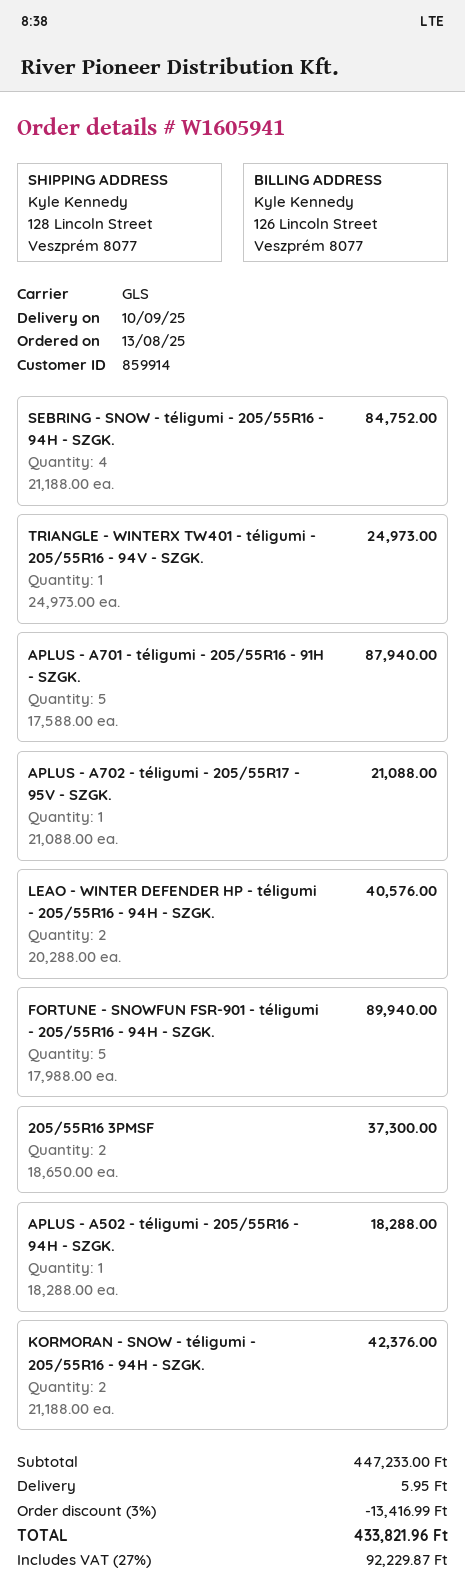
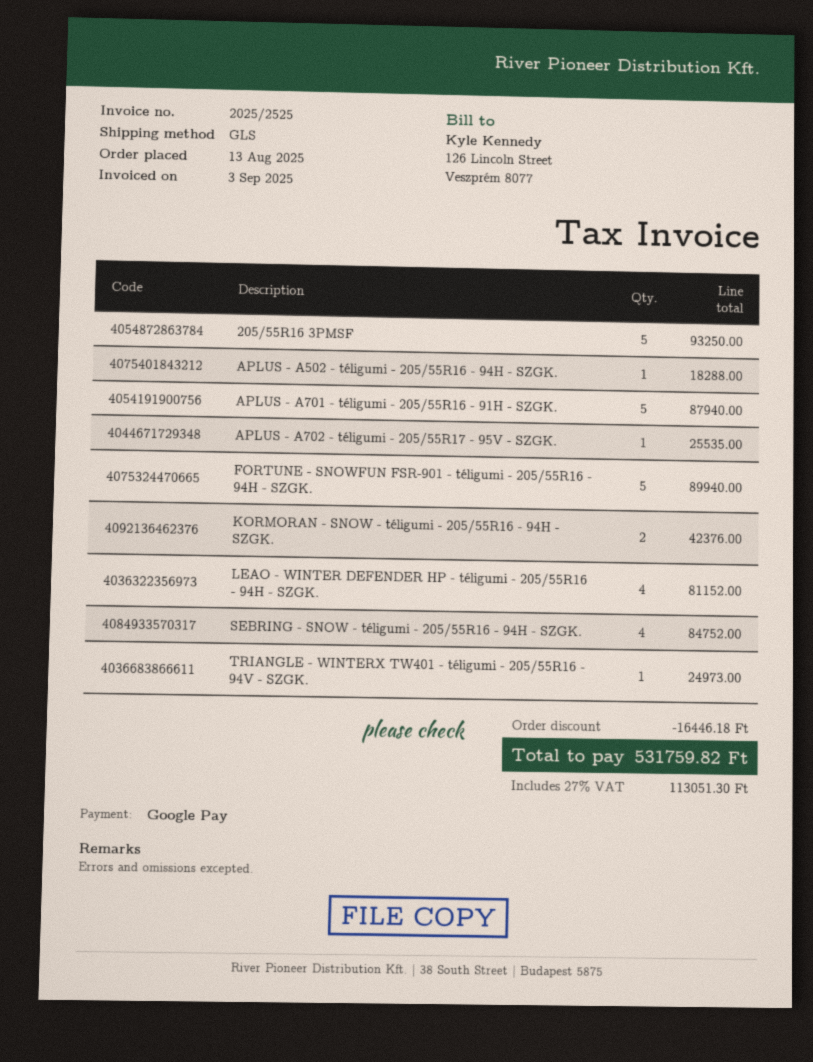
APLUS - A702 - téligumi - 205/55R17 - 95V - SZGK.: 1 for 21088.00 -> 1 for 25535.00
LEAO - WINTER DEFENDER HP - téligumi - 205/55R16 - 94H - SZGK.: 2 for 40576.00 -> 4 for 81152.00
205/55R16 3PMSF: 2 for 37300.00 -> 5 for 93250.00
discount: 13416.99 -> 16446.18
shipping: 5.95 -> none
tax: 27% = 92229.87 -> 27% = 113051.30
total: 433821.96 -> 531759.82

